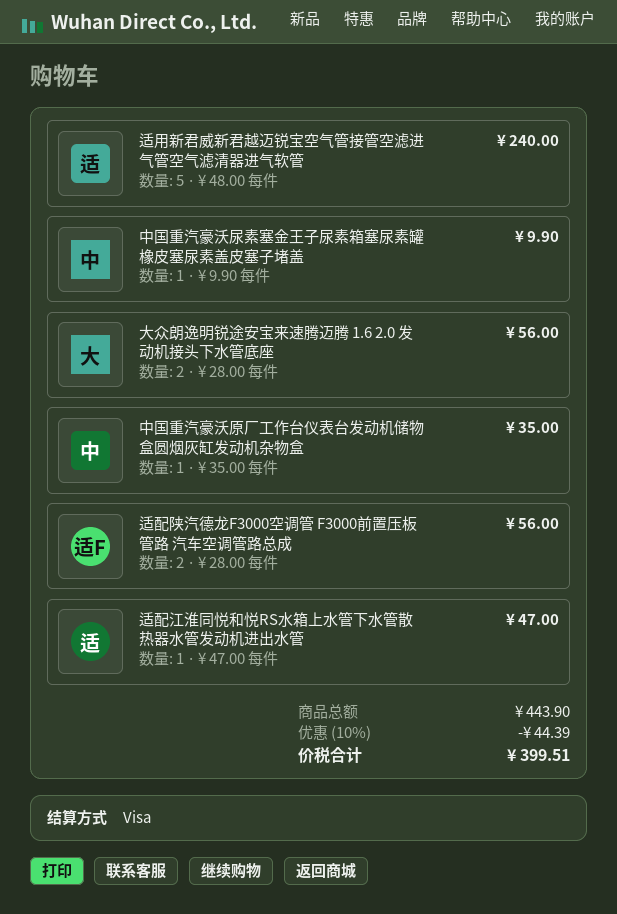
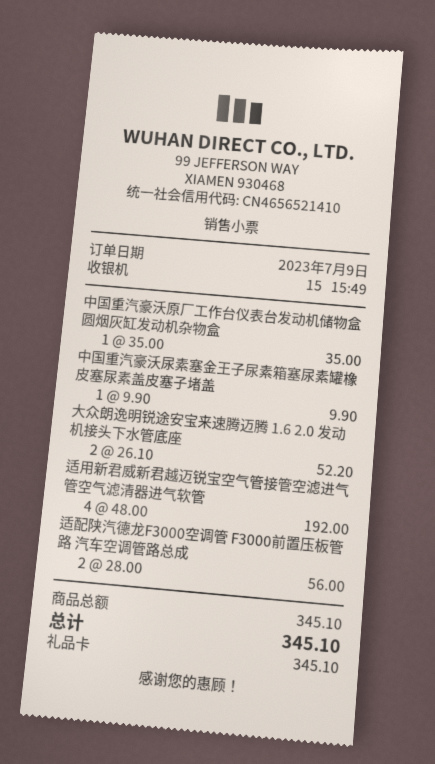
payment method: Visa -> gift card
适用新君威新君越迈锐宝空气管接管空滤进气管空气滤清器进气软管: 5 x 48.00 = 240.00 -> 4 x 48.00 = 192.00
大众朗逸明锐途安宝来速腾迈腾 1.6 2.0 发动机接头下水管底座: 2 x 28.00 = 56.00 -> 2 x 26.10 = 52.20
适配江淮同悦和悦RS水箱上水管下水管散热器水管发动机进出水管: 1 x 47.00 = 47.00 -> none
subtotal: 443.90 -> 345.10
discount: 10% = 44.39 -> none
total: 399.51 -> 345.10

